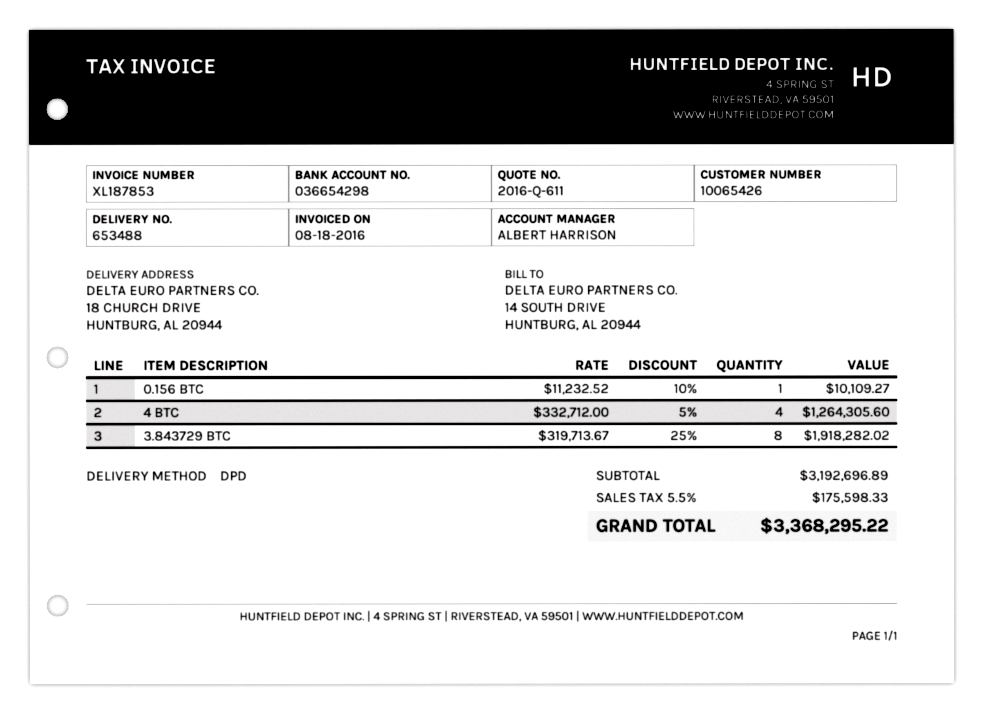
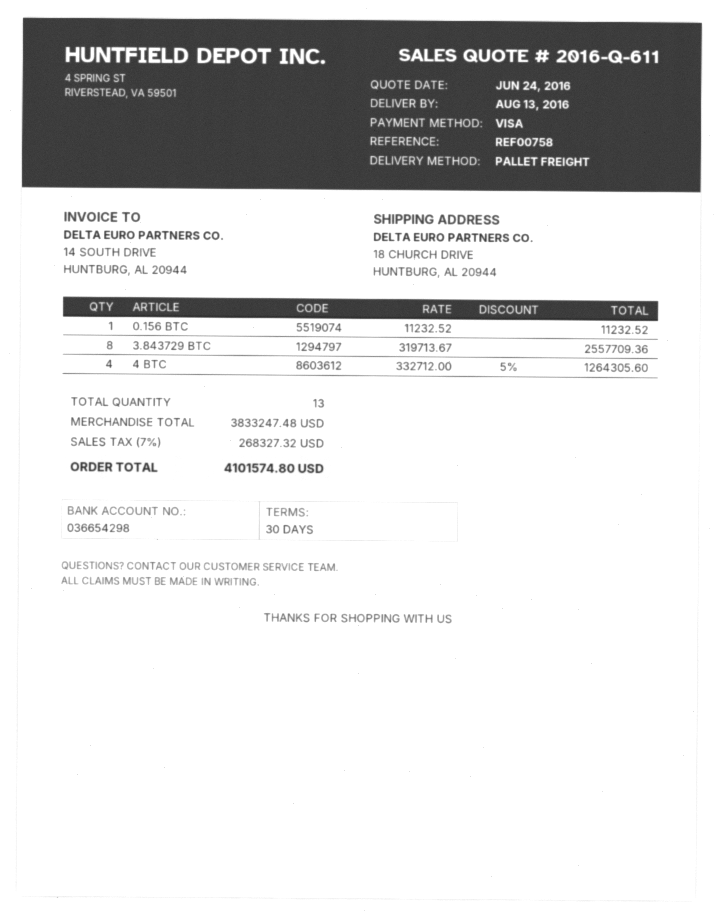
shipping method: DPD -> pallet freight
0.156 BTC: 1 x 11232.52 - 10% = 10109.27 -> 1 x 11232.52 = 11232.52
3.843729 BTC: 8 x 319713.67 - 25% = 1918282.02 -> 8 x 319713.67 = 2557709.36
subtotal: 3192696.89 -> 3833247.48
tax: 5.5% = 175598.33 -> 7% = 268327.32
total: 3368295.22 -> 4101574.80

